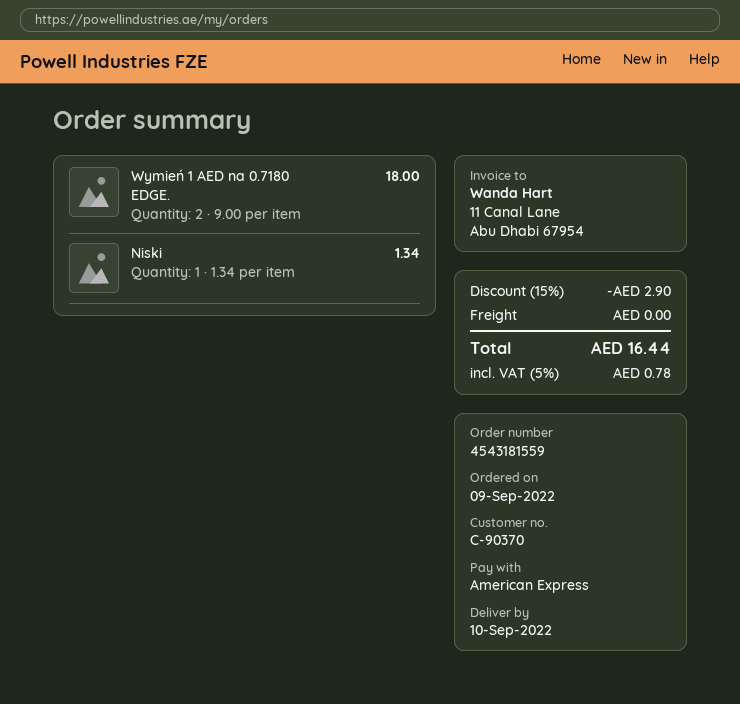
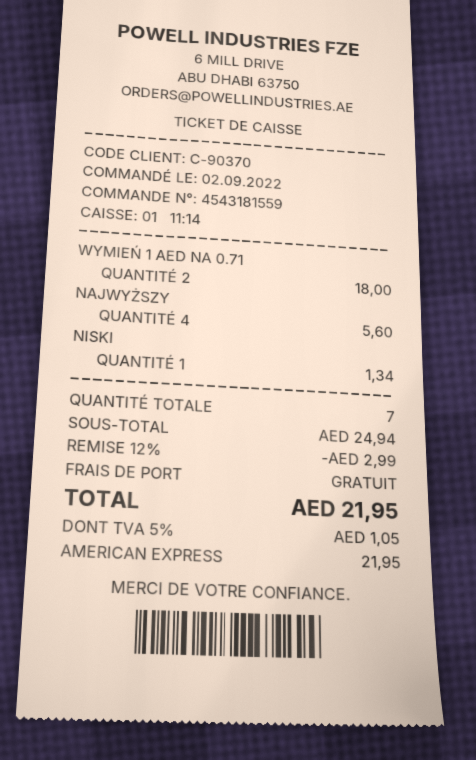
order date: 2022-09-09 -> 2022-09-02
NAJWYŻSZY: none -> 4 for 5.60
discount: 15% = 2.90 -> 12% = 2.99
tax: 5% = 0.78 -> 5% = 1.05
total: 16.44 -> 21.95

